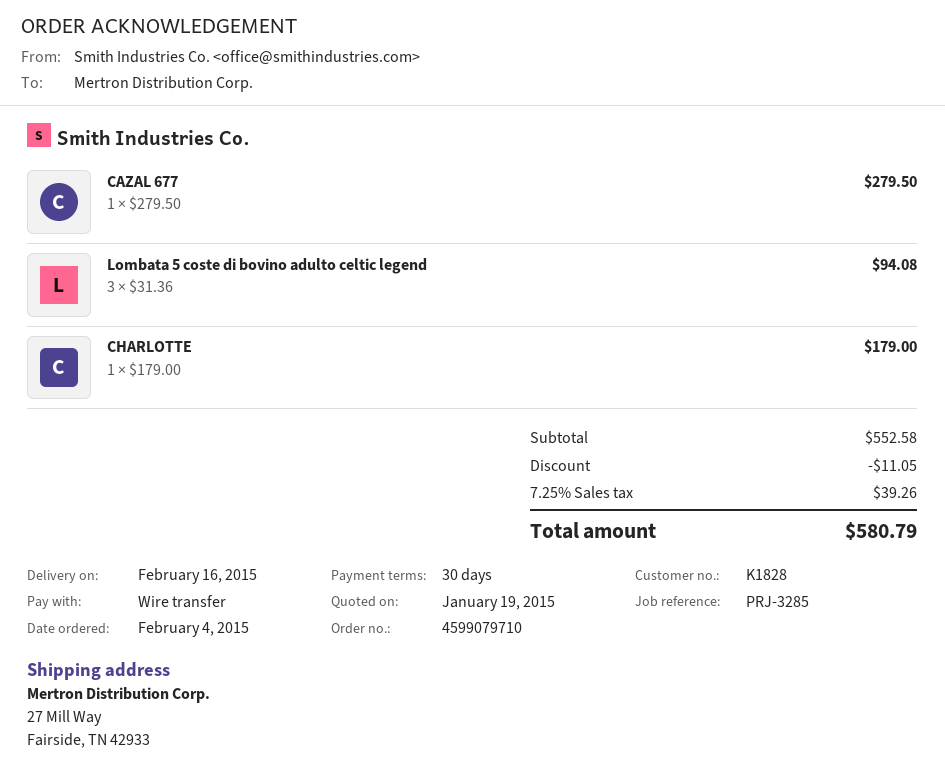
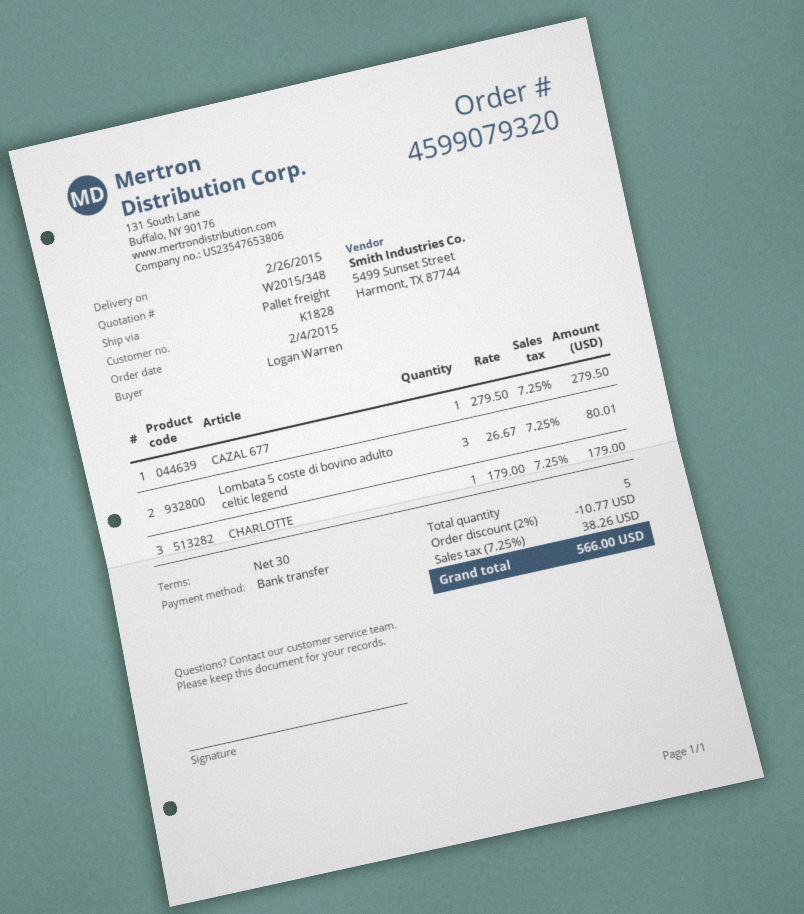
order number: 4599079710 -> 4599079320
delivery date: 2015-02-16 -> 2015-02-26
Lombata 5 coste di bovino adulto celtic legend: 3 x 31.36 = 94.08 -> 3 x 26.67 = 80.01
discount: 11.05 -> 10.77
tax: 7.25% = 39.26 -> 7.25% = 38.26
total: 580.79 -> 566.00

